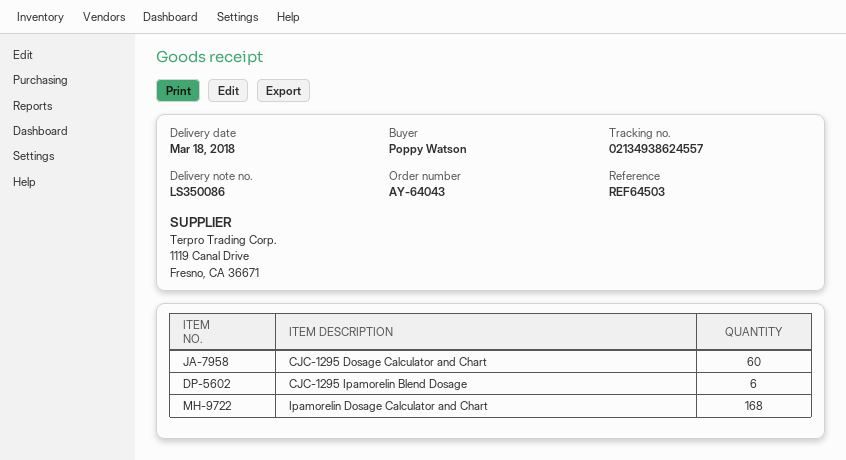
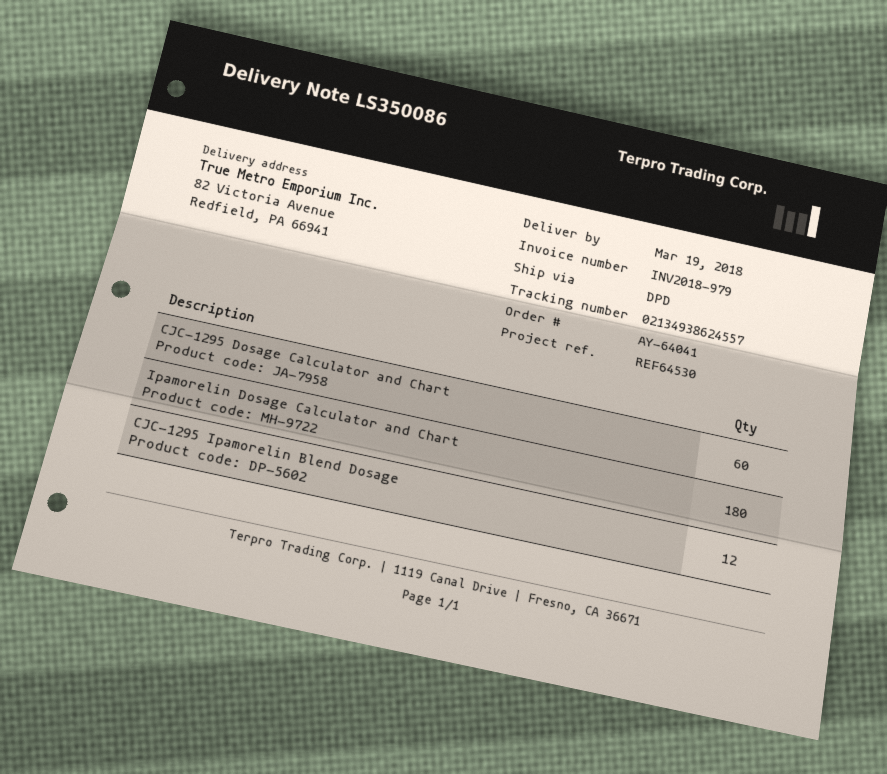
order number: AY-64043 -> AY-64041
delivery date: 2018-03-18 -> 2018-03-19
reference: REF64503 -> REF64530
CJC-1295 Ipamorelin Blend Dosage: 6 -> 12
Ipamorelin Dosage Calculator and Chart: 168 -> 180

